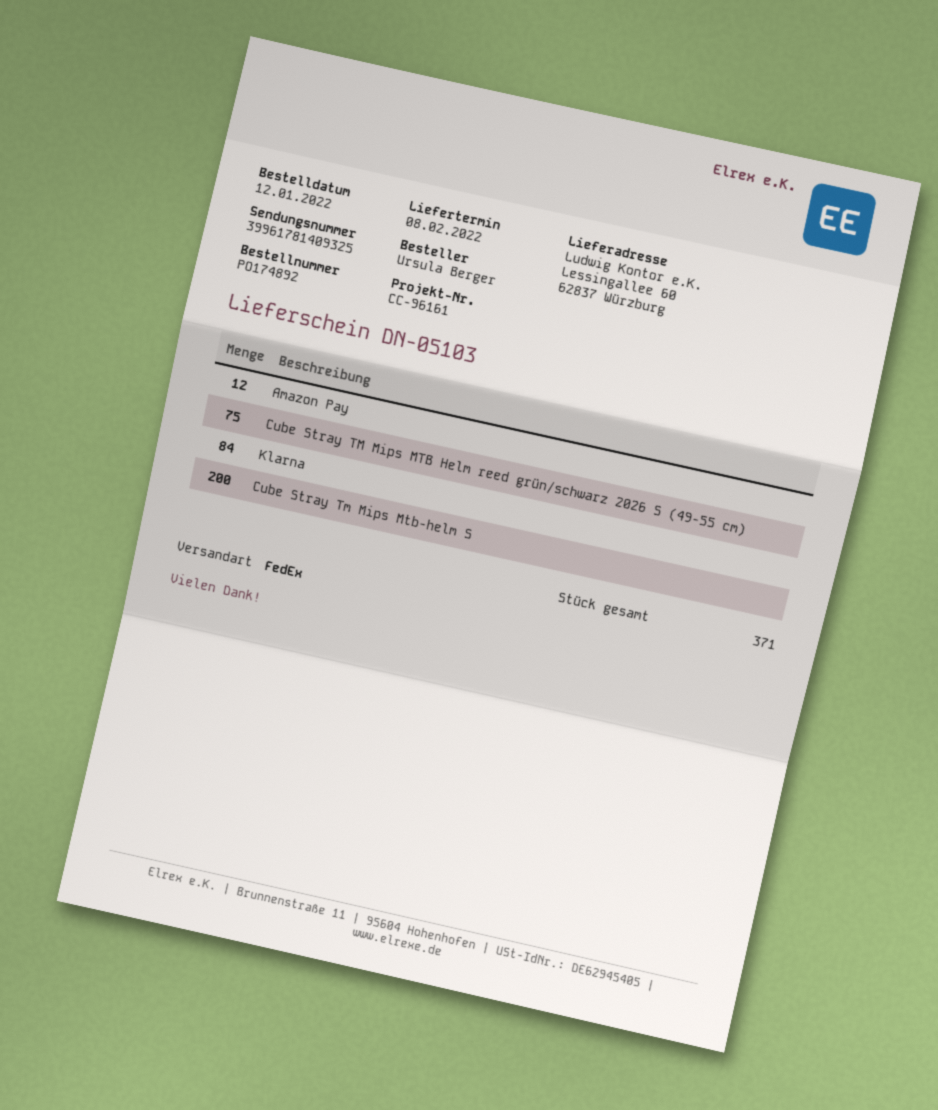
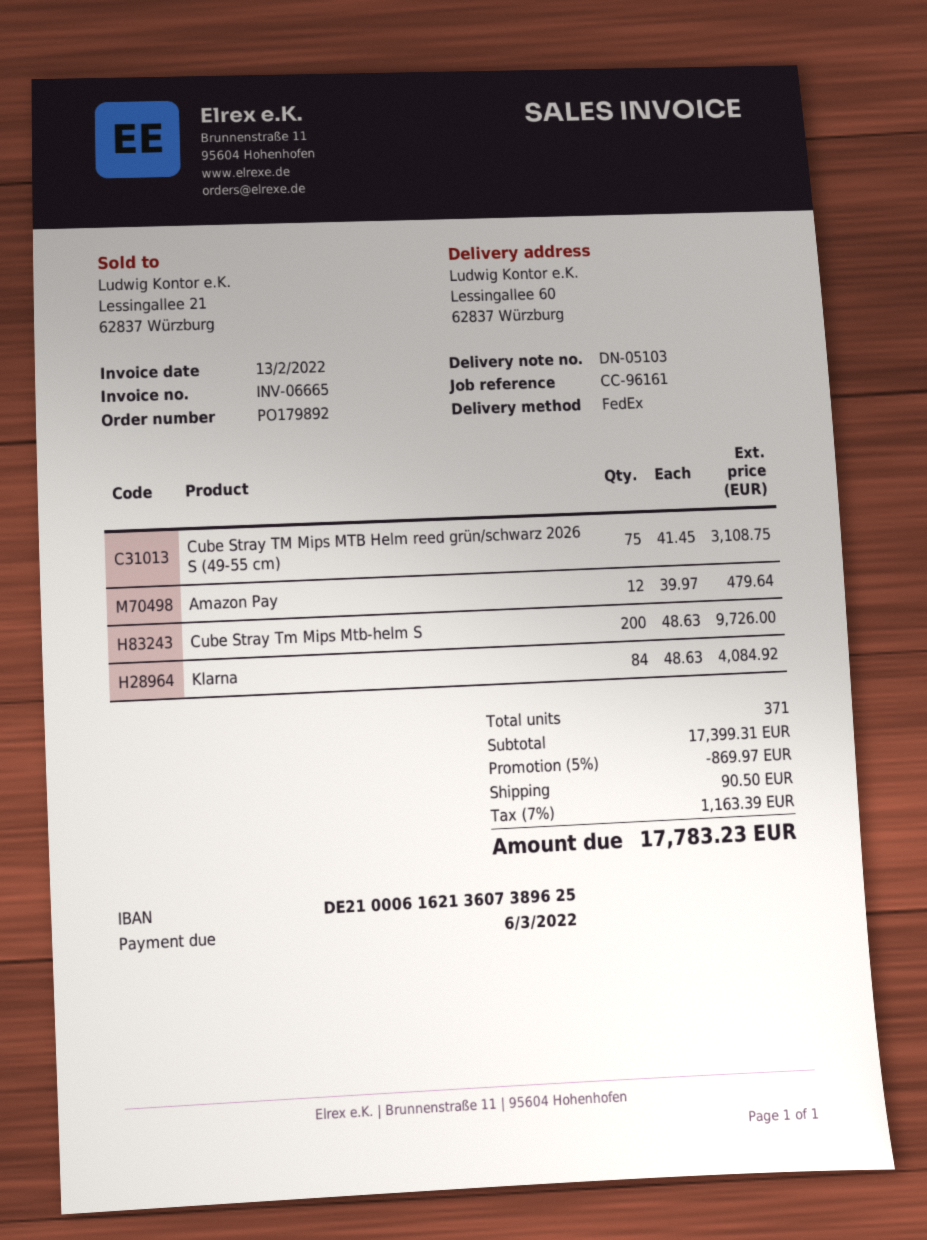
order number: PO174892 -> PO179892

